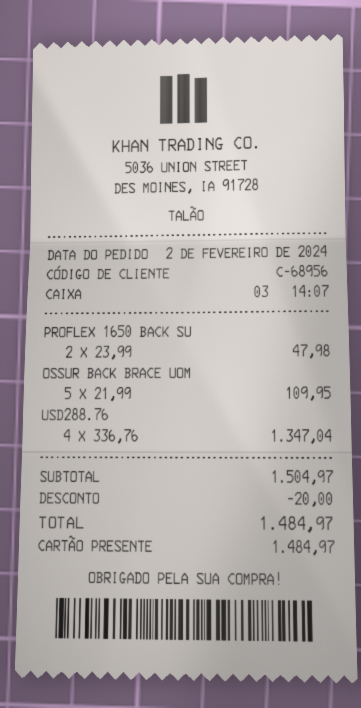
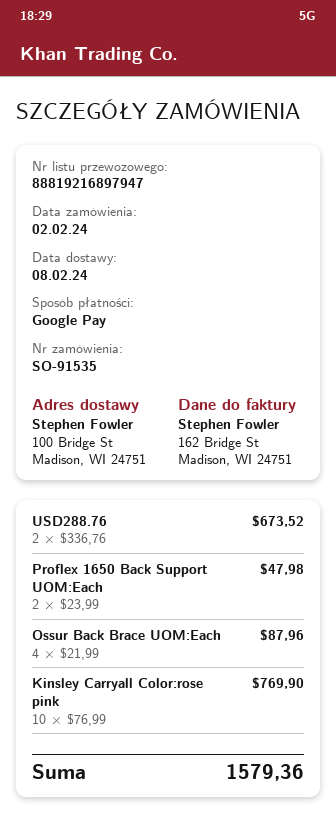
payment method: gift card -> Google Pay
OSSUR BACK BRACE UOM: 5 x 21.99 = 109.95 -> 4 x 21.99 = 87.96
USD288.76: 4 x 336.76 = 1347.04 -> 2 x 336.76 = 673.52
Kinsley Carryall Color:rose pink: none -> 10 x 76.99 = 769.90
discount: 20.00 -> none
total: 1484.97 -> 1579.36

